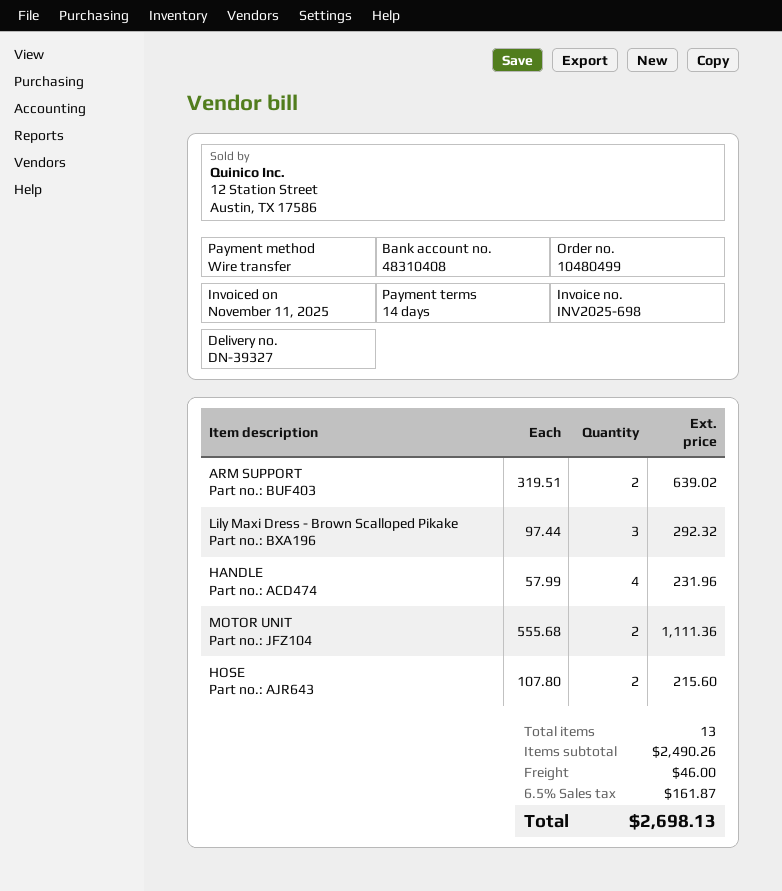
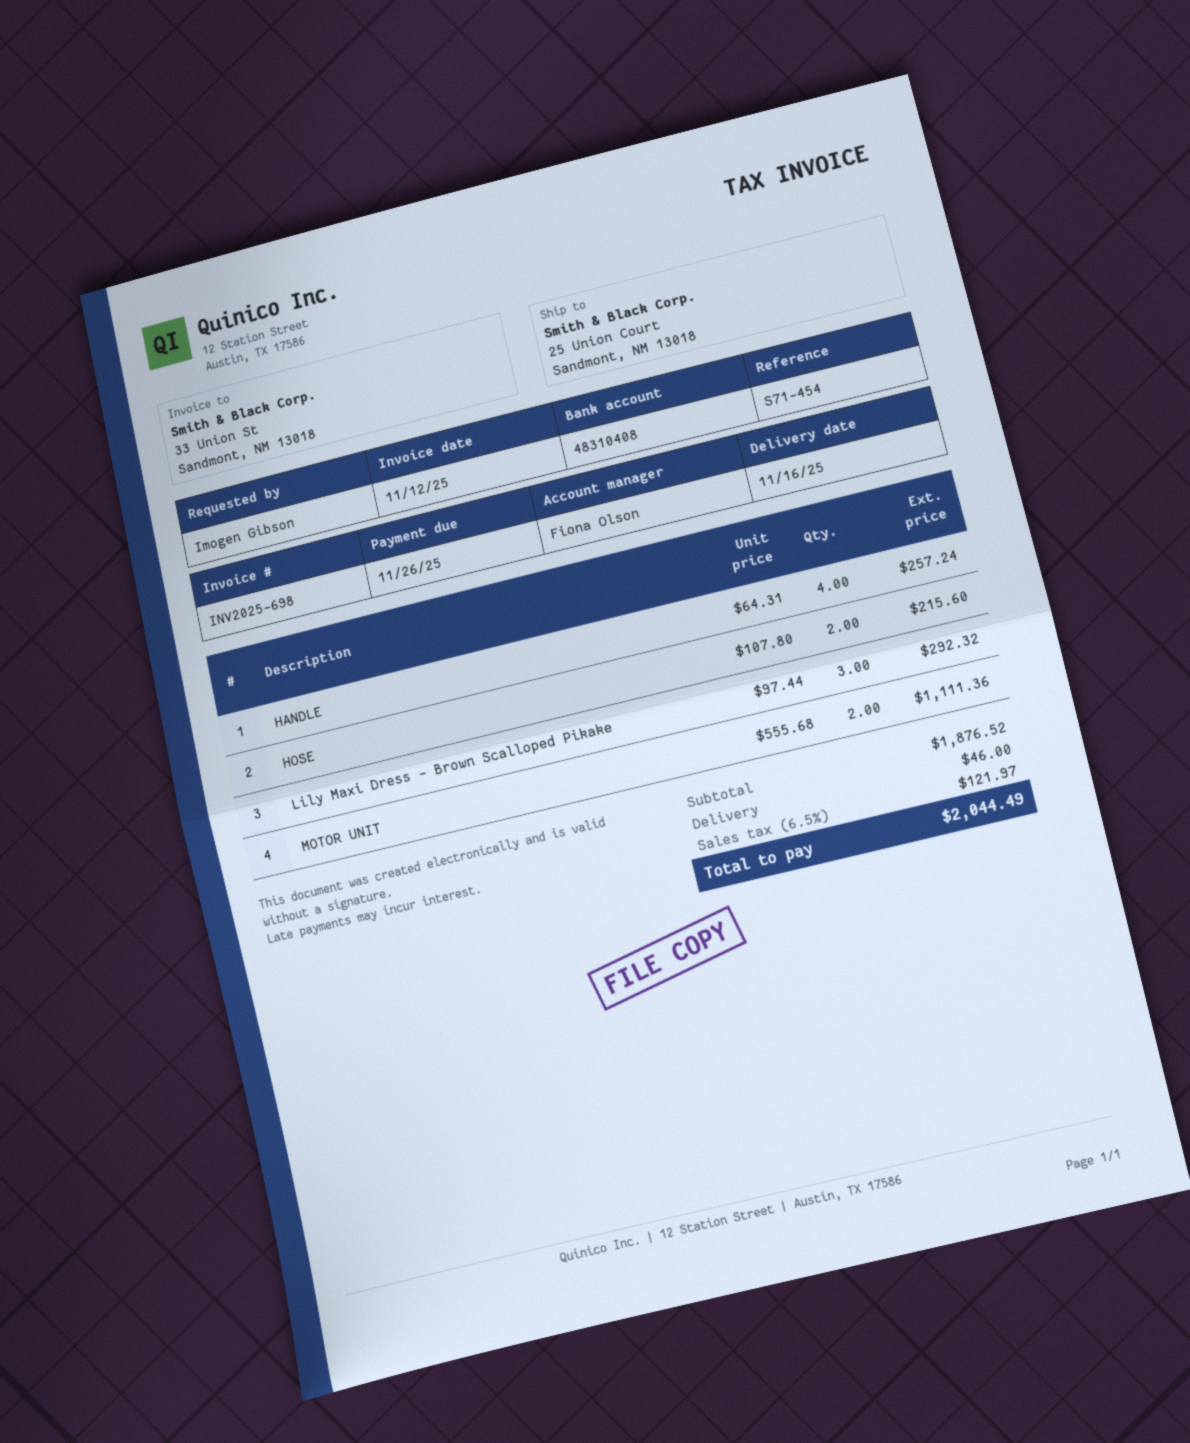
invoice date: 2025-11-11 -> 2025-11-12
ARM SUPPORT: 2 x 319.51 = 639.02 -> none
HANDLE: 4 x 57.99 = 231.96 -> 4 x 64.31 = 257.24
subtotal: 2490.26 -> 1876.52
tax: 6.5% = 161.87 -> 6.5% = 121.97
total: 2698.13 -> 2044.49

